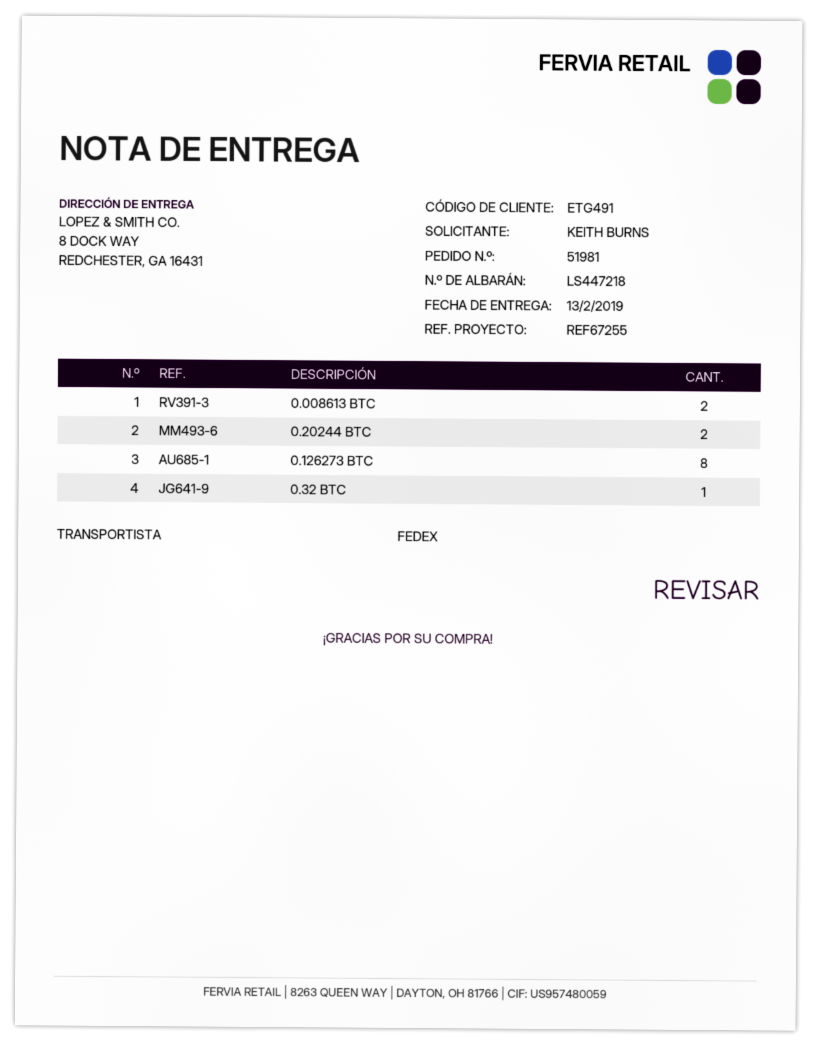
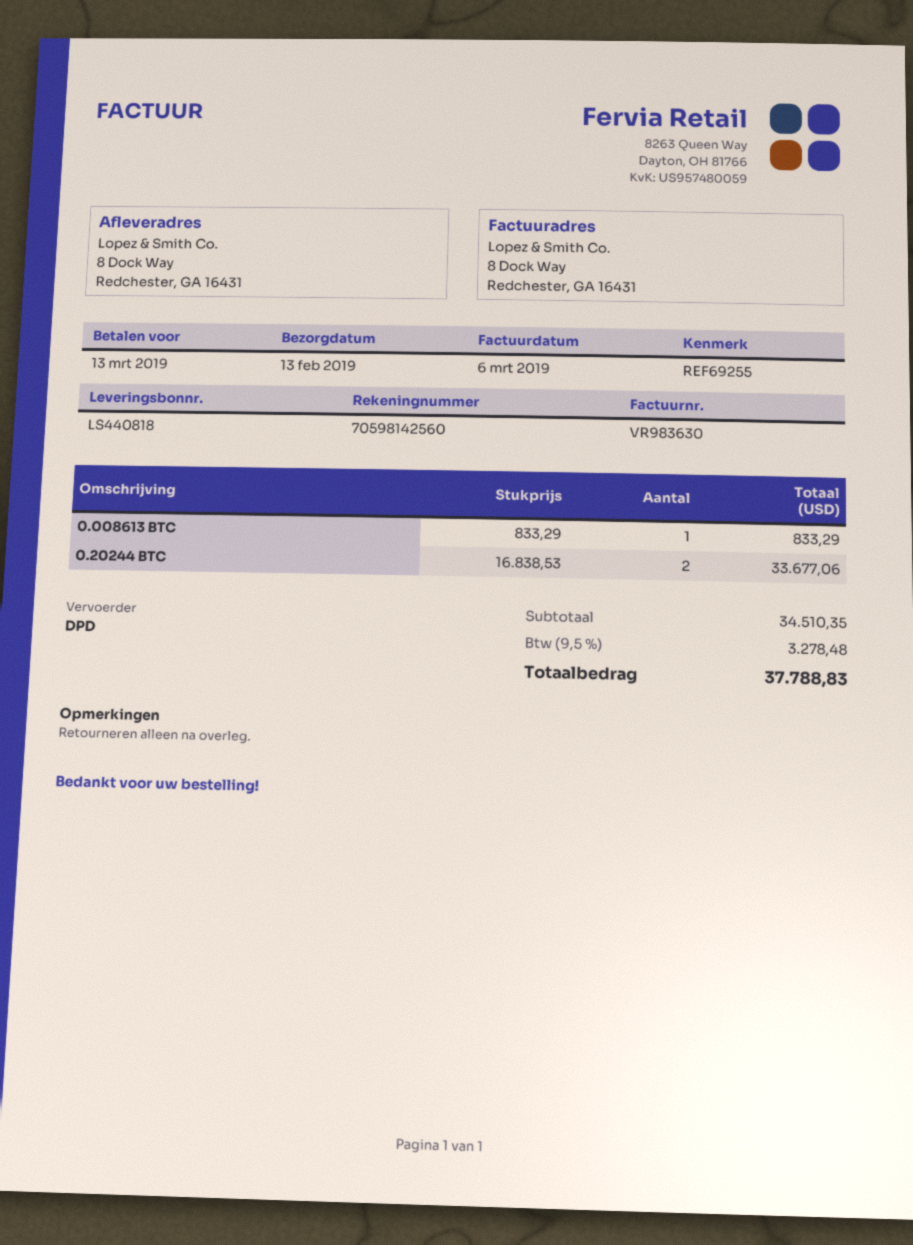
delivery note number: LS447218 -> LS440818
reference: REF67255 -> REF69255
shipping method: FedEx -> DPD
0.008613 BTC: 2 -> 1
0.126273 BTC: 8 -> none
0.32 BTC: 1 -> none

